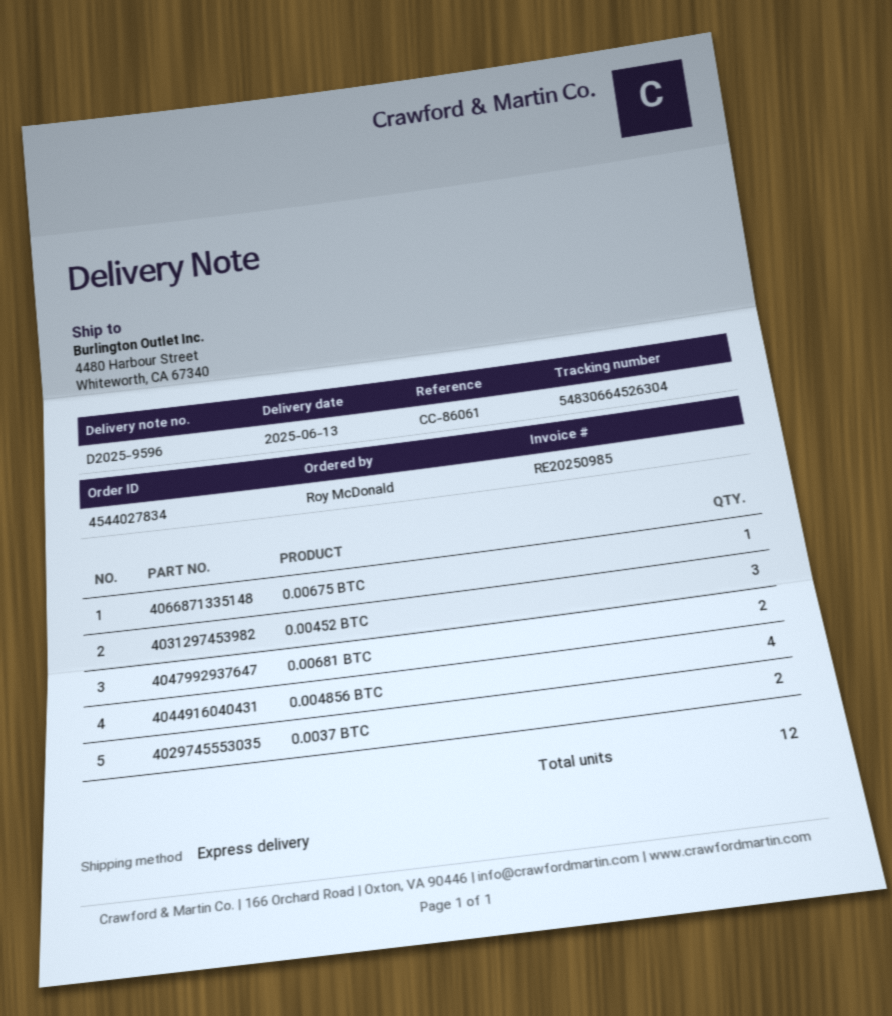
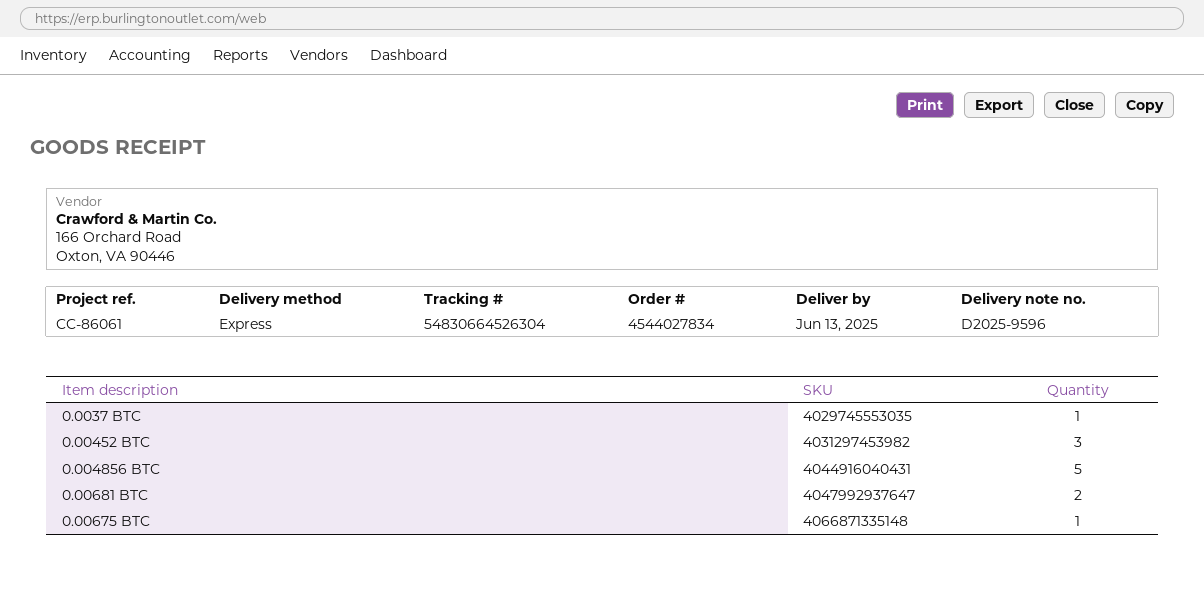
0.004856 BTC: 4 -> 5
0.0037 BTC: 2 -> 1

